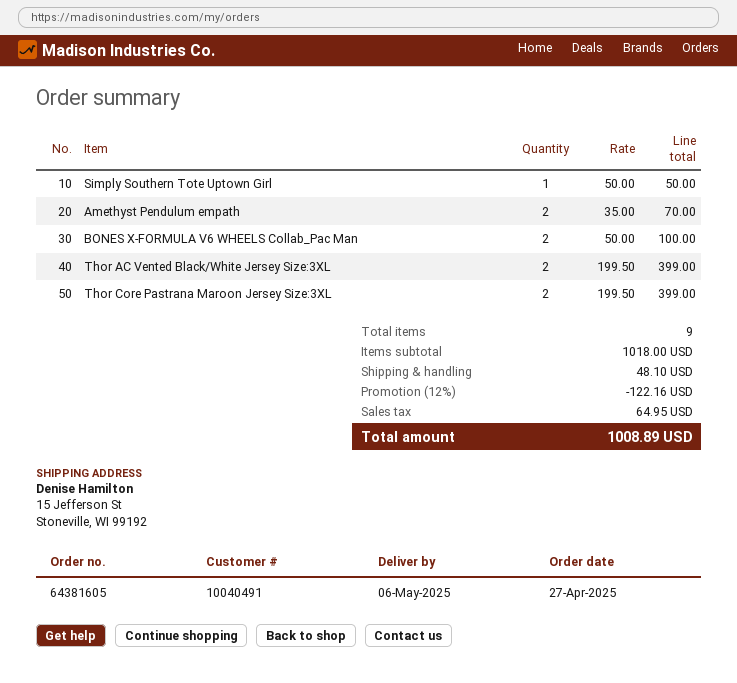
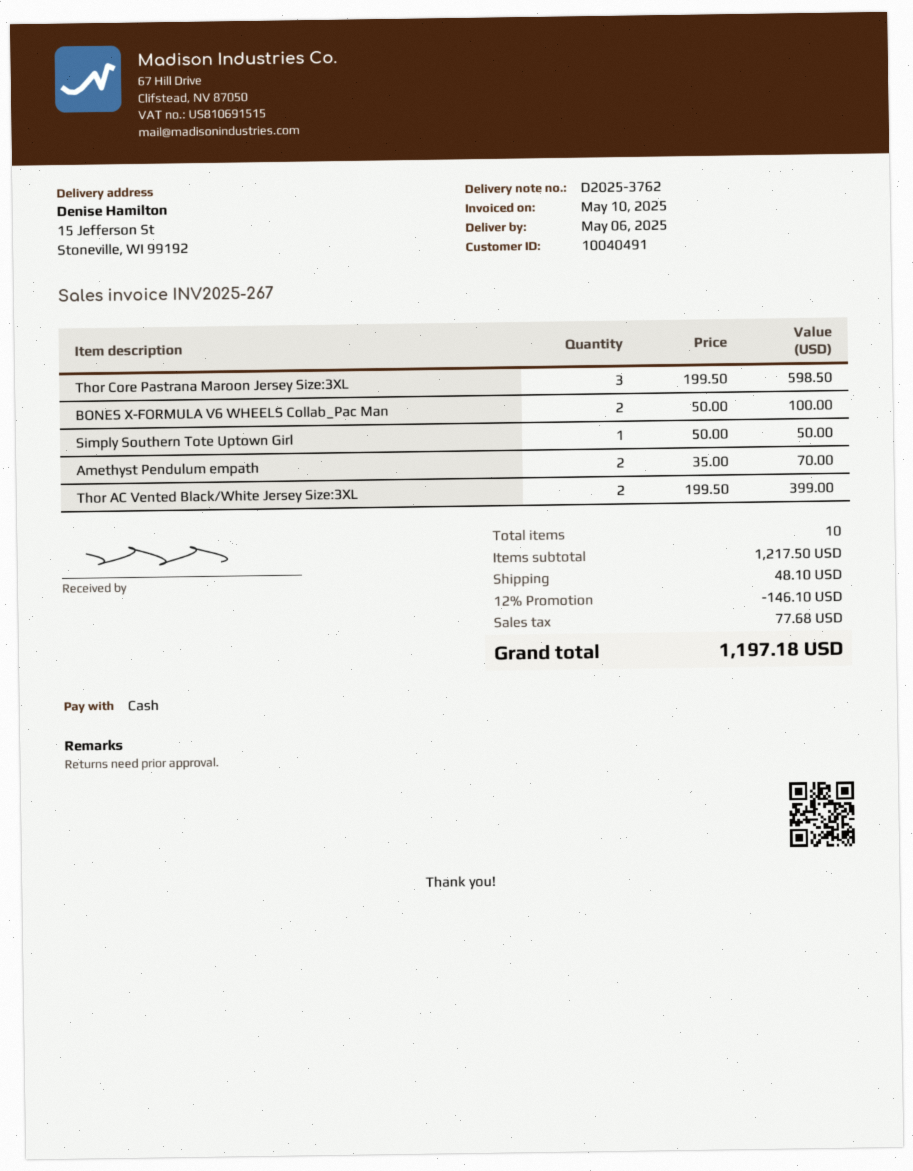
Thor Core Pastrana Maroon Jersey Size:3XL: 2 x 199.50 = 399.00 -> 3 x 199.50 = 598.50
total quantity: 9 -> 10
subtotal: 1018.00 -> 1217.50
discount: 12% = 122.16 -> 12% = 146.10
tax: 64.95 -> 77.68
total: 1008.89 -> 1197.18

